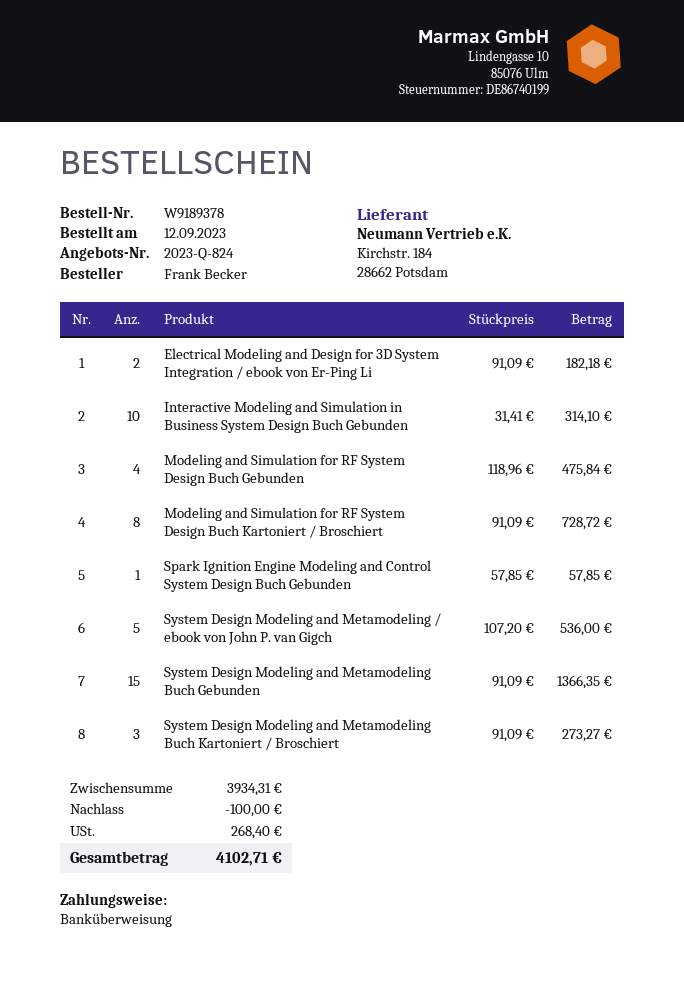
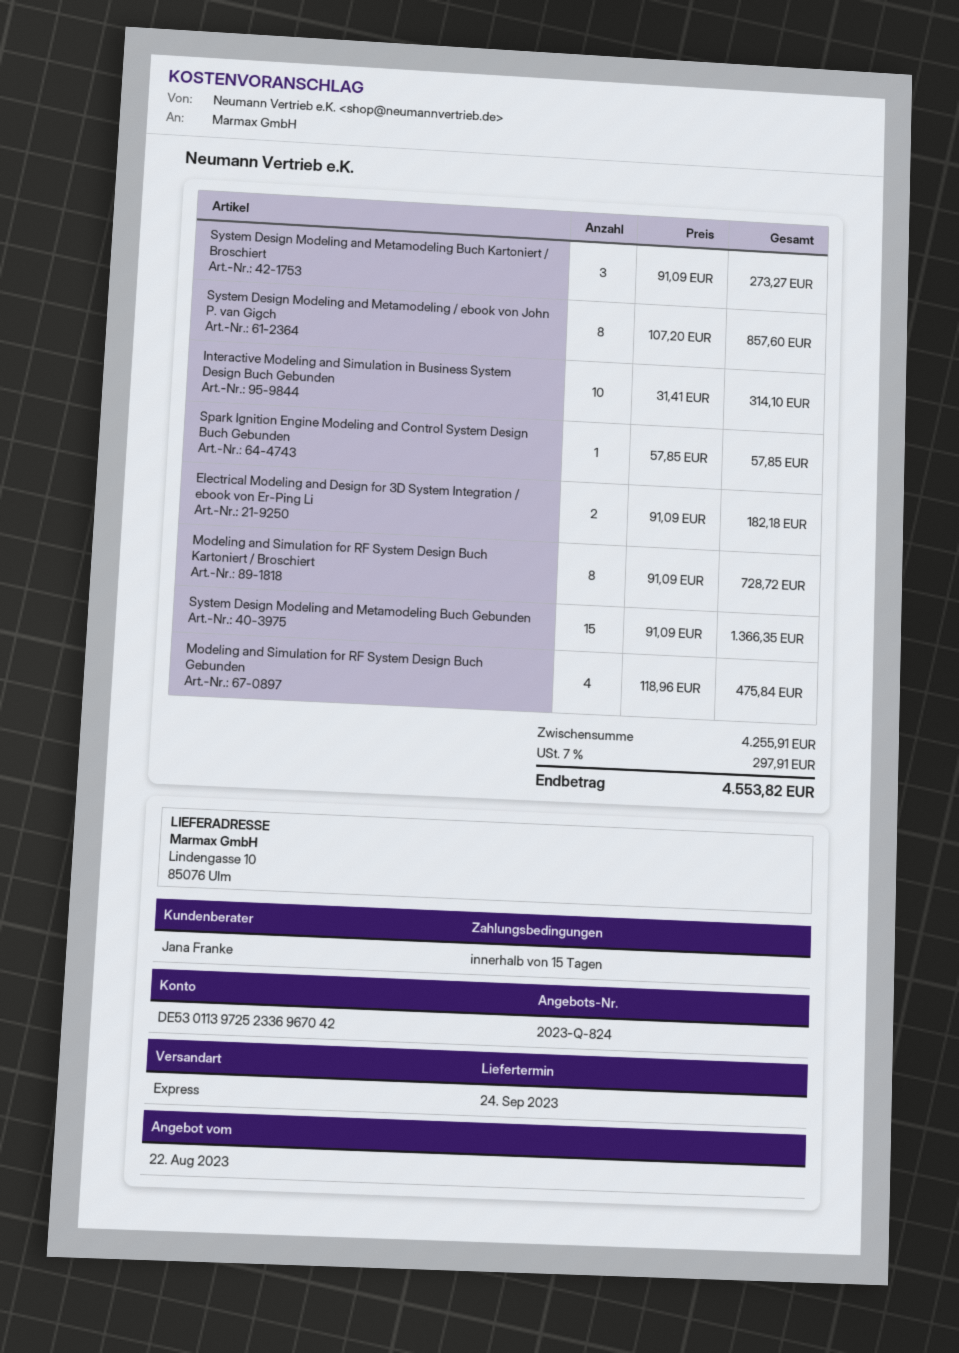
System Design Modeling and Metamodeling / ebook von John P. van Gigch: 5 x 107.20 = 536.00 -> 8 x 107.20 = 857.60
subtotal: 3934.31 -> 4255.91
discount: 100.00 -> none
tax: 268.40 -> 297.91
total: 4102.71 -> 4553.82

